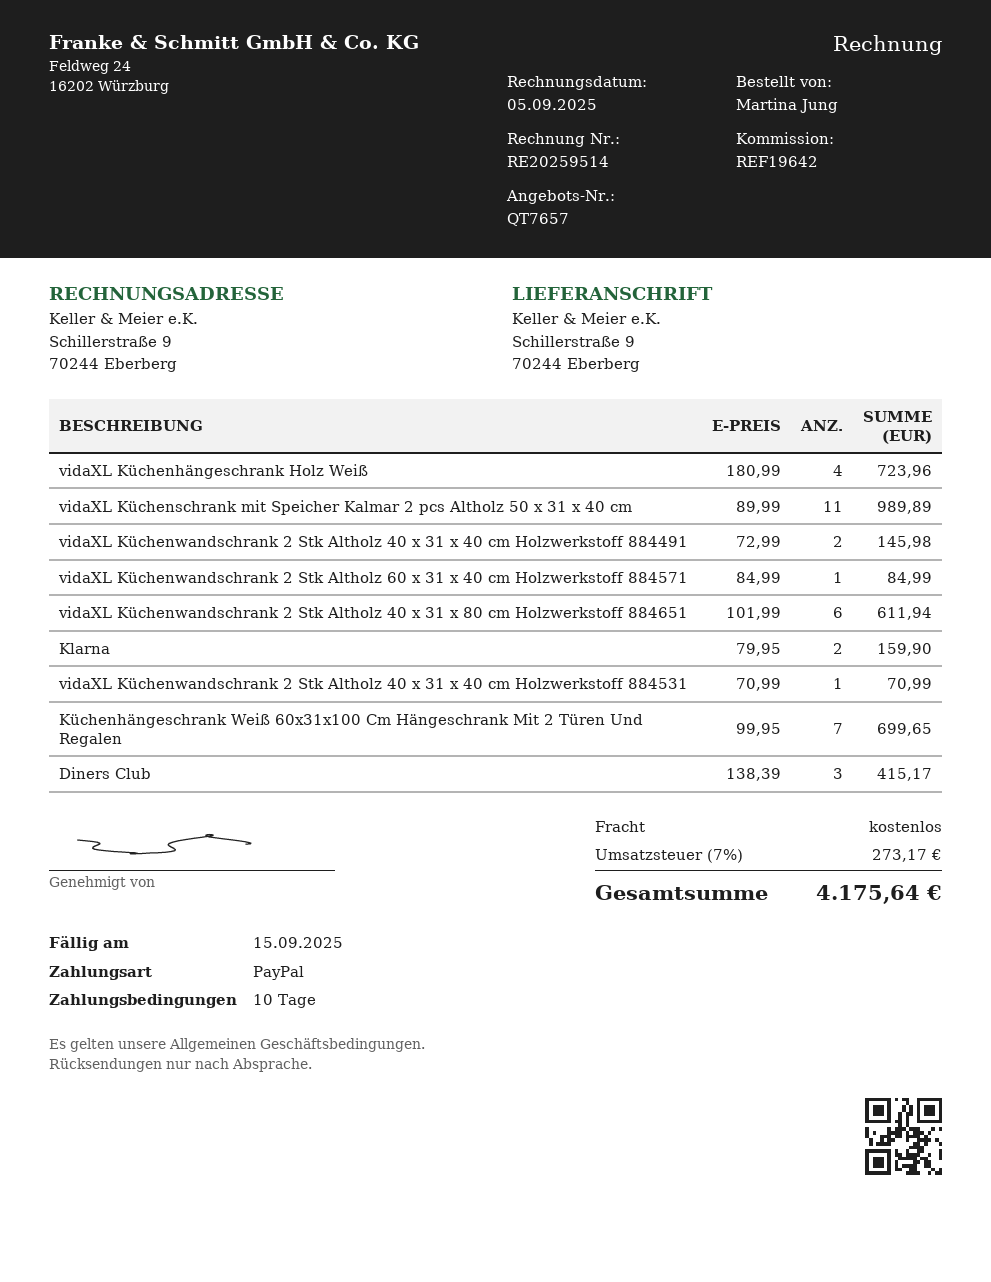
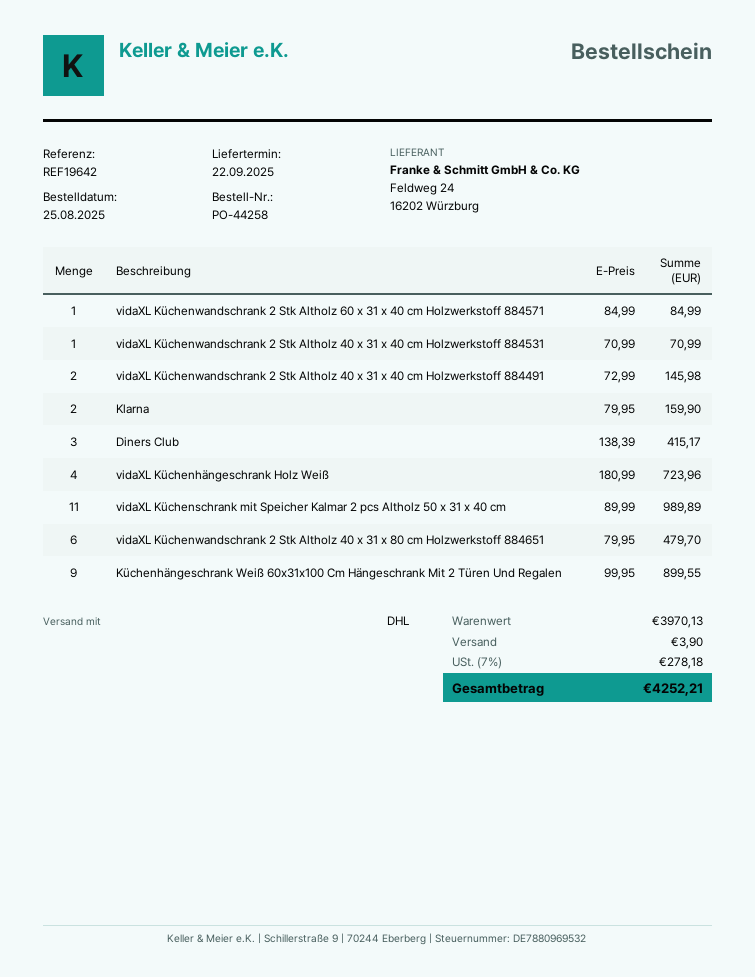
vidaXL Küchenwandschrank 2 Stk Altholz 40 x 31 x 80 cm Holzwerkstoff 884651: 6 x 101.99 = 611.94 -> 6 x 79.95 = 479.70
Küchenhängeschrank Weiß 60x31x100 Cm Hängeschrank Mit 2 Türen Und Regalen: 7 x 99.95 = 699.65 -> 9 x 99.95 = 899.55
shipping: 0.00 -> 3.90
tax: 7% = 273.17 -> 7% = 278.18
total: 4175.64 -> 4252.21

